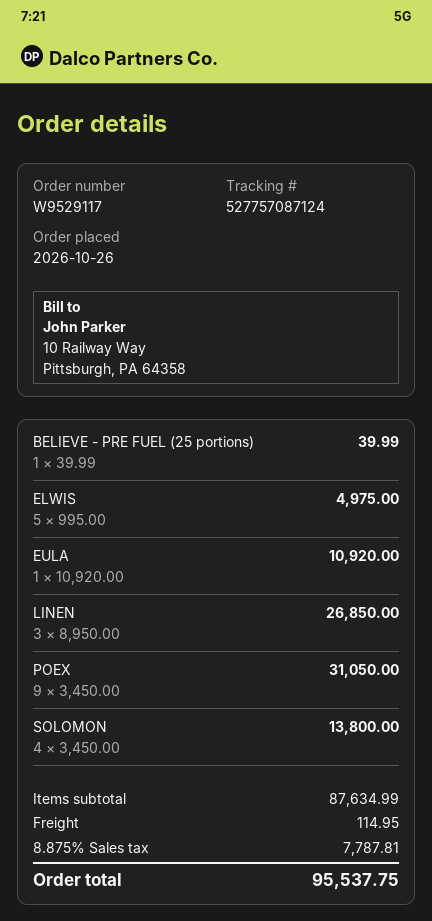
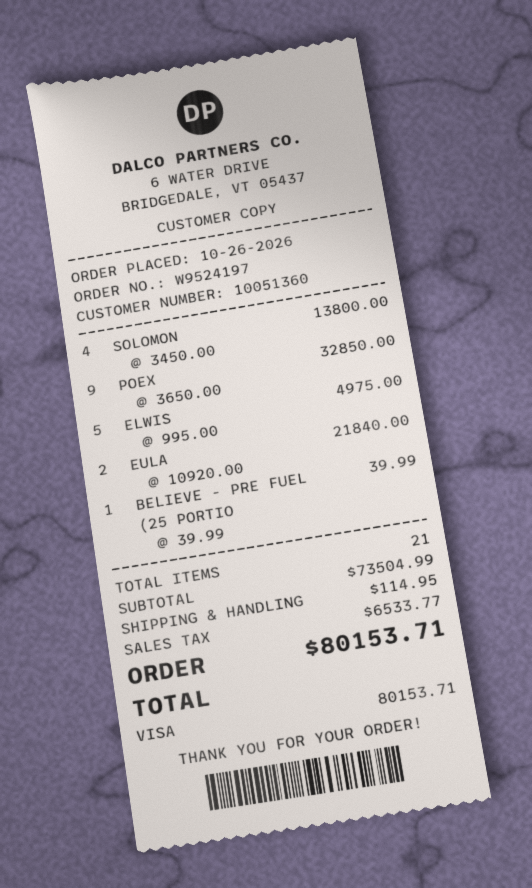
order number: W9529117 -> W9524197
EULA: 1 x 10920.00 = 10920.00 -> 2 x 10920.00 = 21840.00
LINEN: 3 x 8950.00 = 26850.00 -> none
POEX: 9 x 3450.00 = 31050.00 -> 9 x 3650.00 = 32850.00
subtotal: 87634.99 -> 73504.99
tax: 7787.81 -> 6533.77
total: 95537.75 -> 80153.71

